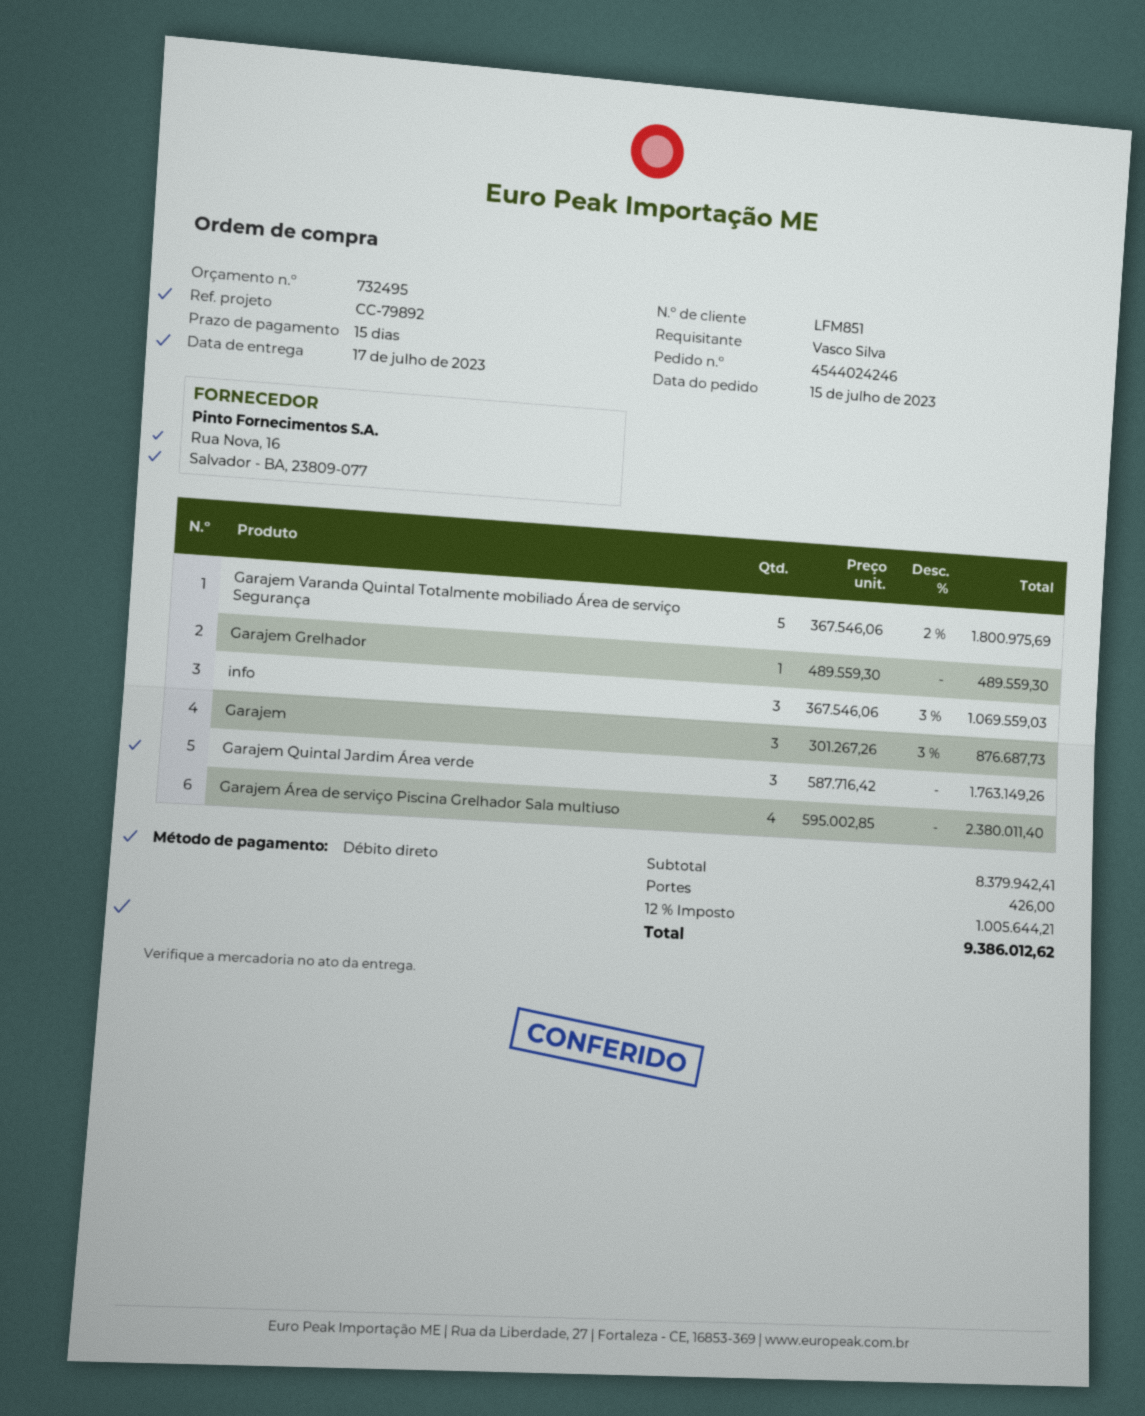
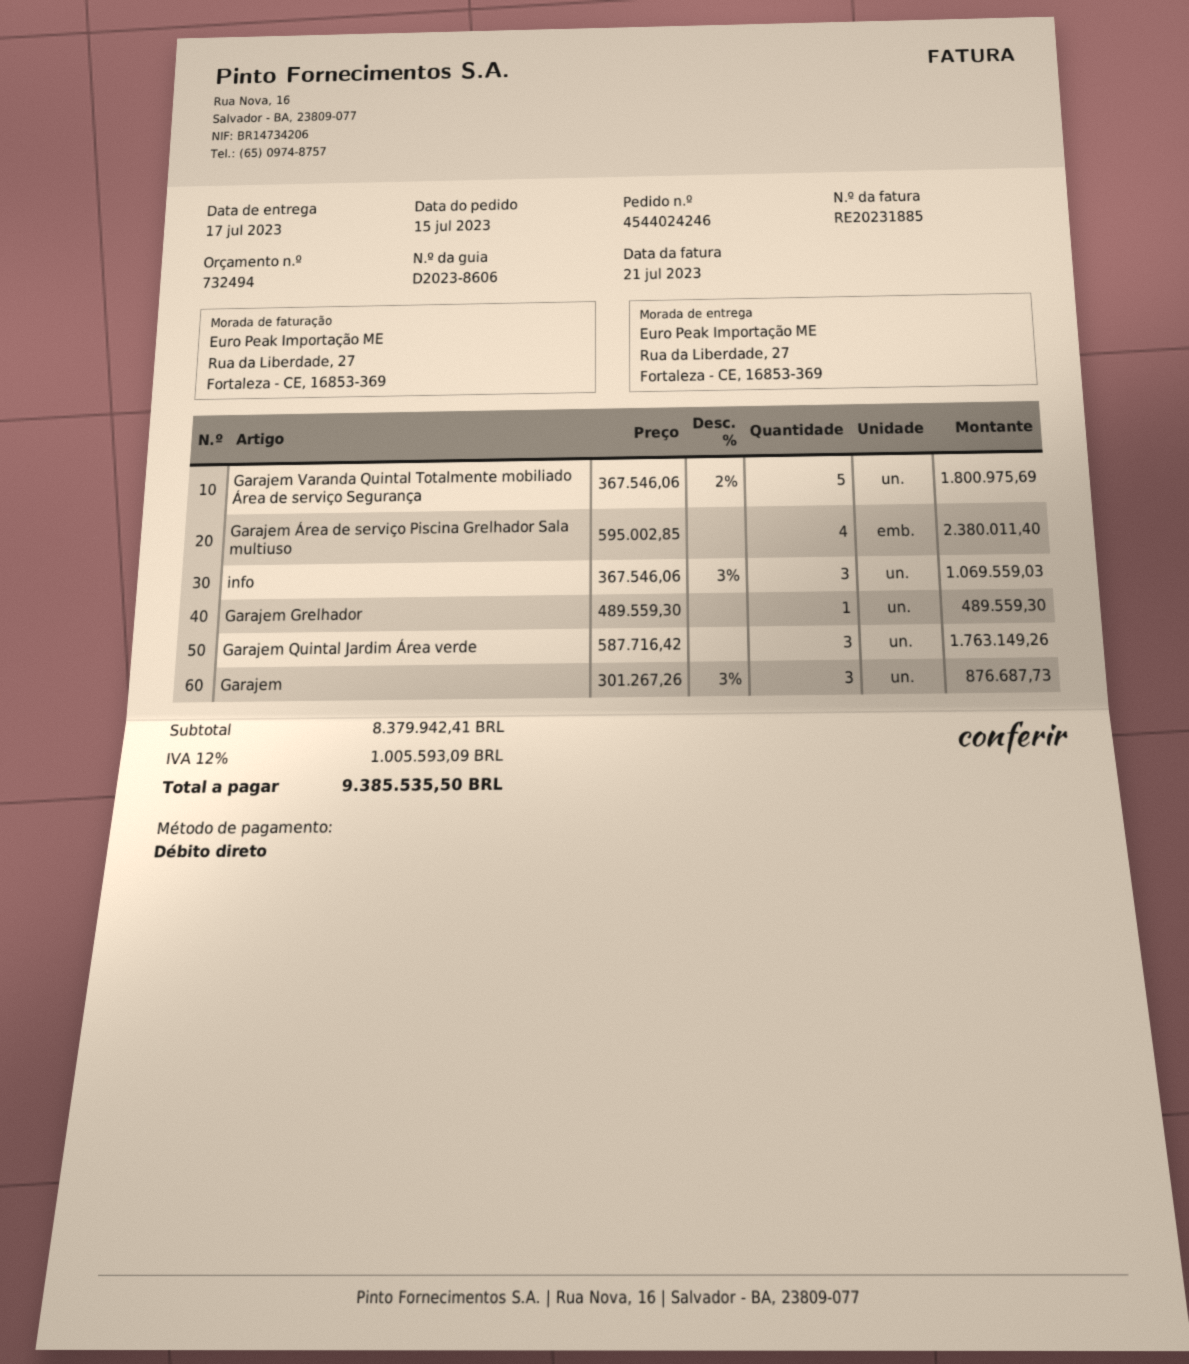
quote number: 732495 -> 732494
shipping: 426.00 -> none
tax: 12% = 1005644.21 -> 12% = 1005593.09
total: 9386012.62 -> 9385535.50

